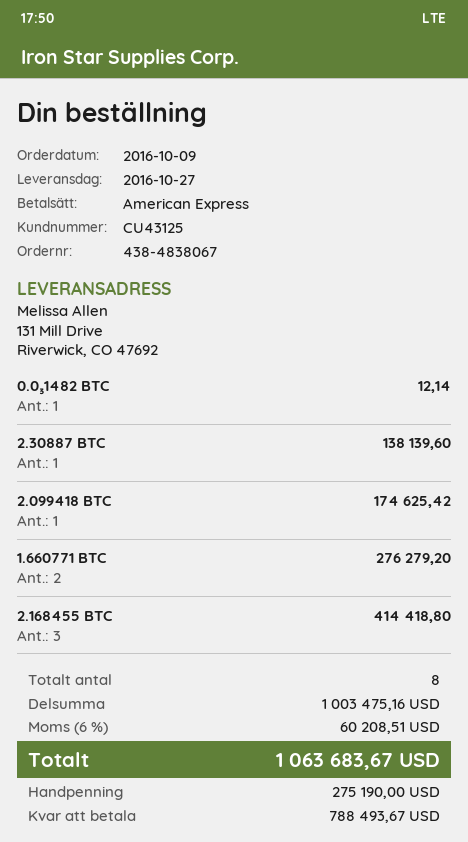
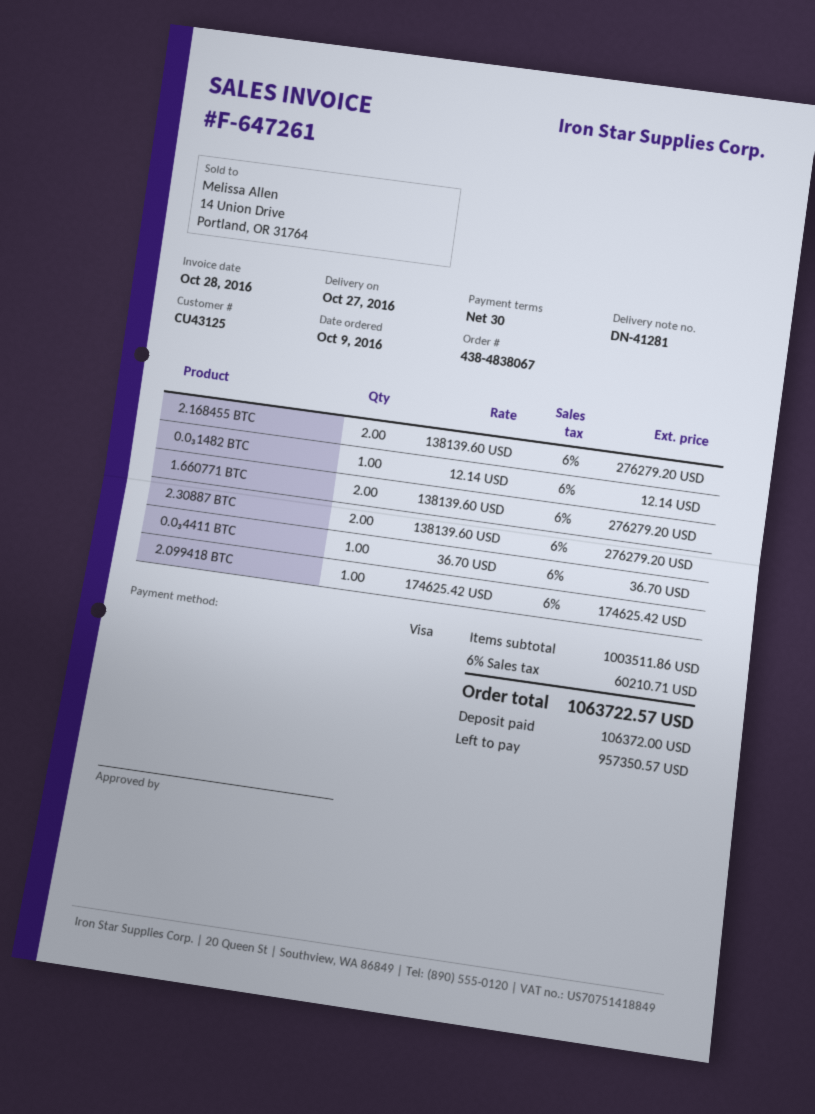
payment method: American Express -> Visa
2.30887 BTC: 1 for 138139.60 -> 2 for 276279.20
2.168455 BTC: 3 for 414418.80 -> 2 for 276279.20
0.0₃4411 BTC: none -> 1 for 36.70
subtotal: 1003475.16 -> 1003511.86
tax: 6% = 60208.51 -> 6% = 60210.71
total: 1063683.67 -> 1063722.57
deposit: 275190.00 -> 106372.00
balance: 788493.67 -> 957350.57

